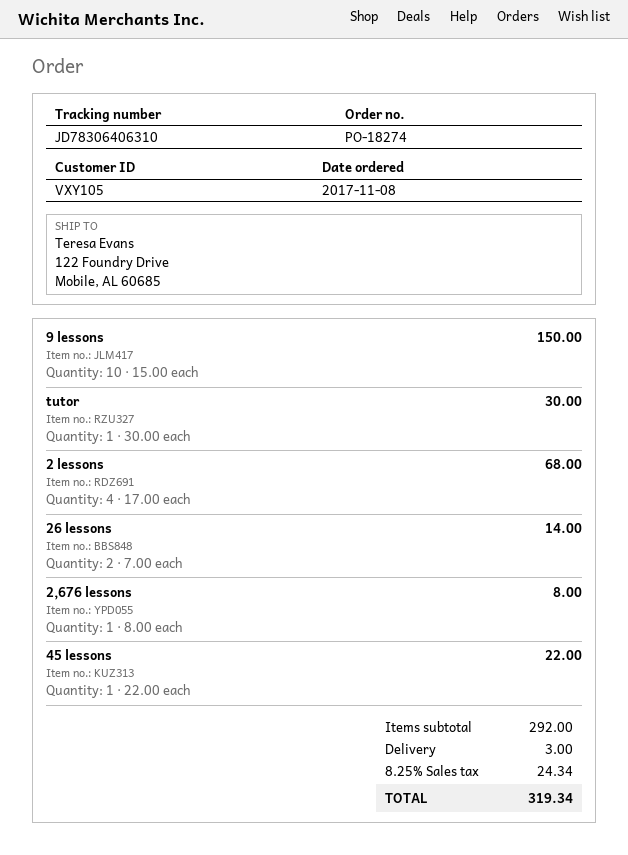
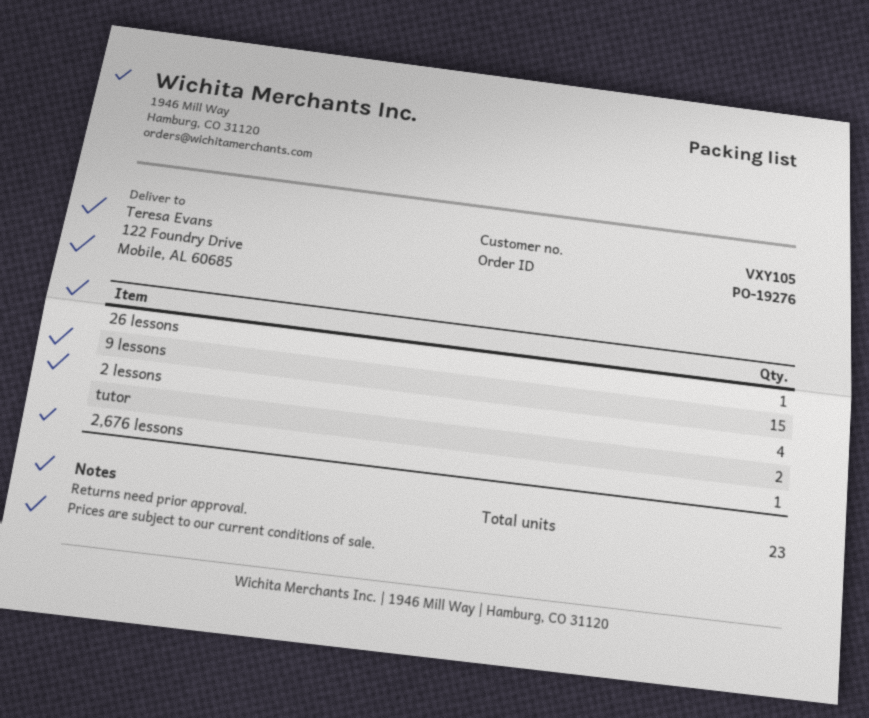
order number: PO-18274 -> PO-19276
9 lessons: 10 -> 15
tutor: 1 -> 2
26 lessons: 2 -> 1
45 lessons: 1 -> none

